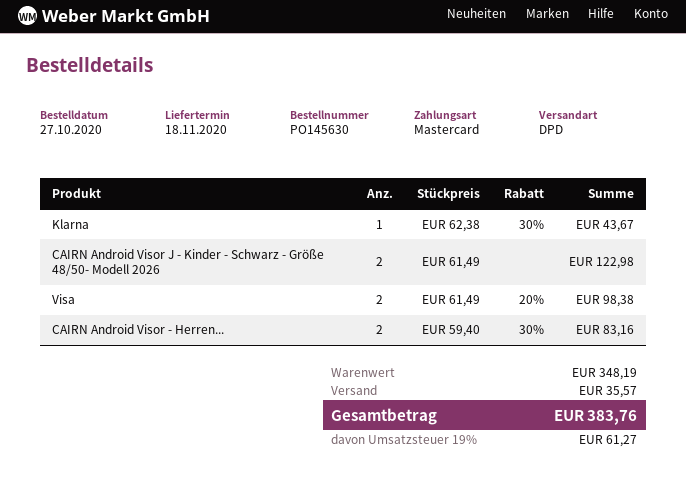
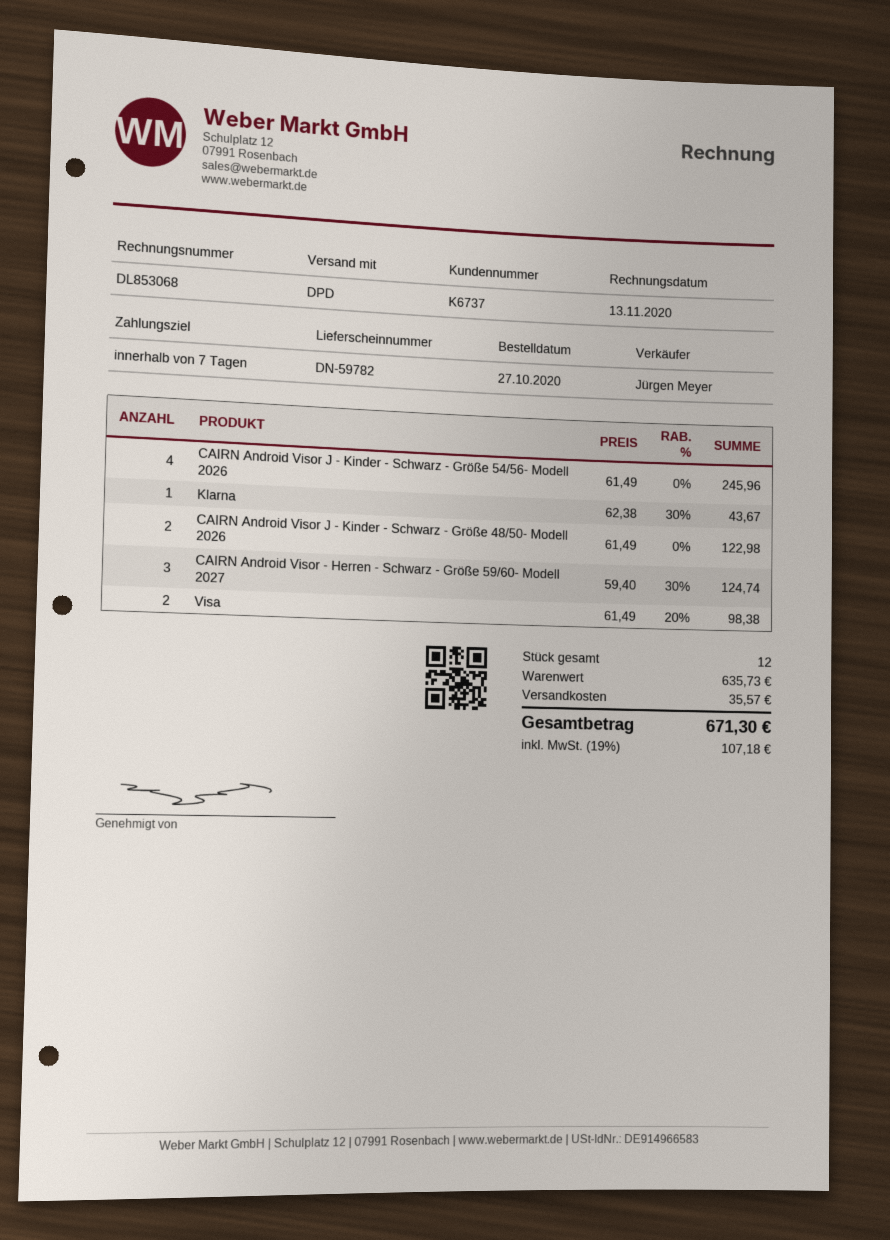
CAIRN Android Visor - Herren...: 2 x 59.40 - 30% = 83.16 -> 3 x 59.40 - 30% = 124.74
CAIRN Android Visor J - Kinder - Schwarz - Größe 54/56- Modell 2026: none -> 4 x 61.49 = 245.96
subtotal: 348.19 -> 635.73
tax: 19% = 61.27 -> 19% = 107.18
total: 383.76 -> 671.30

